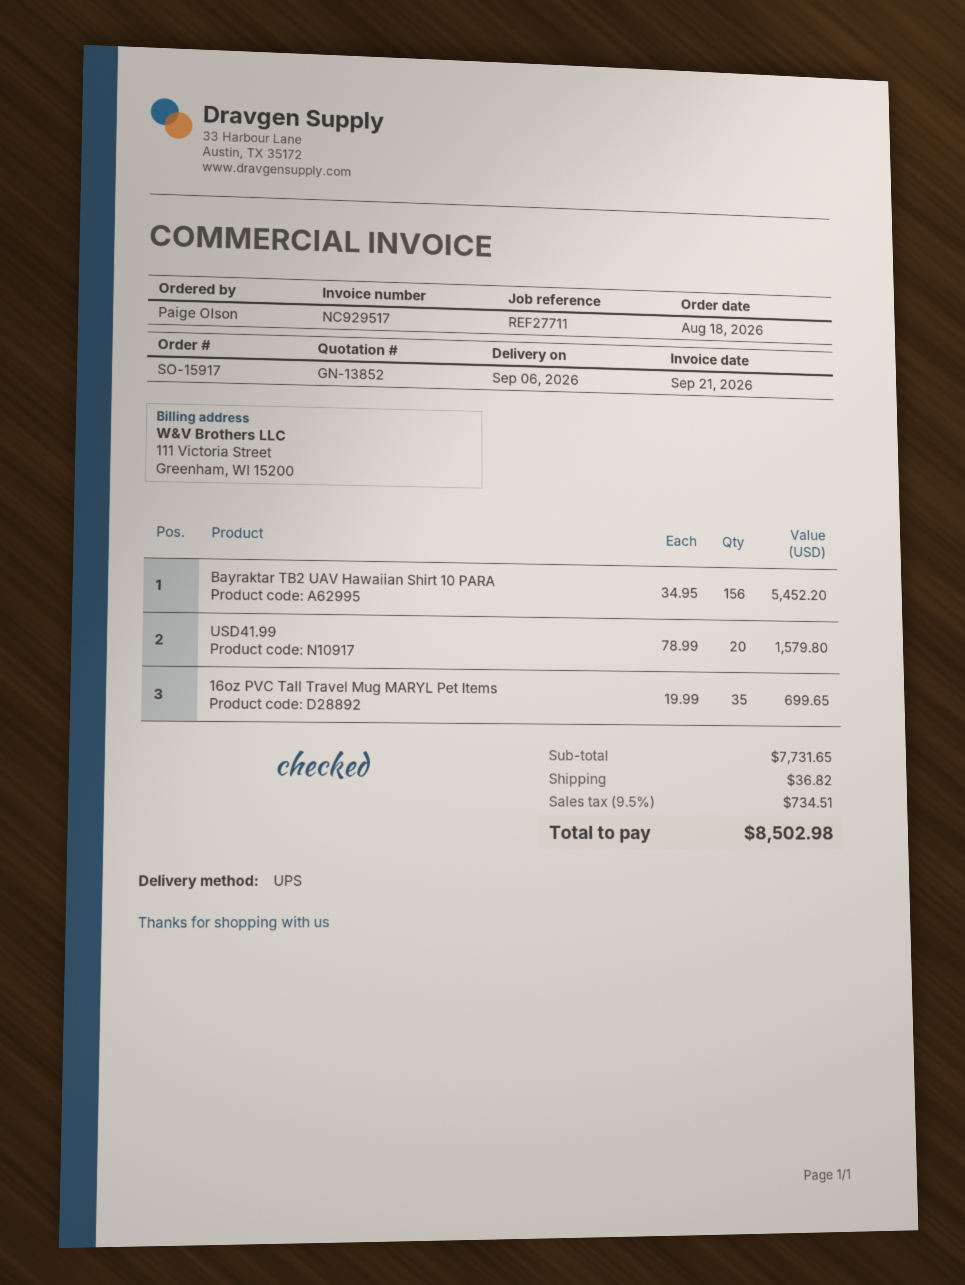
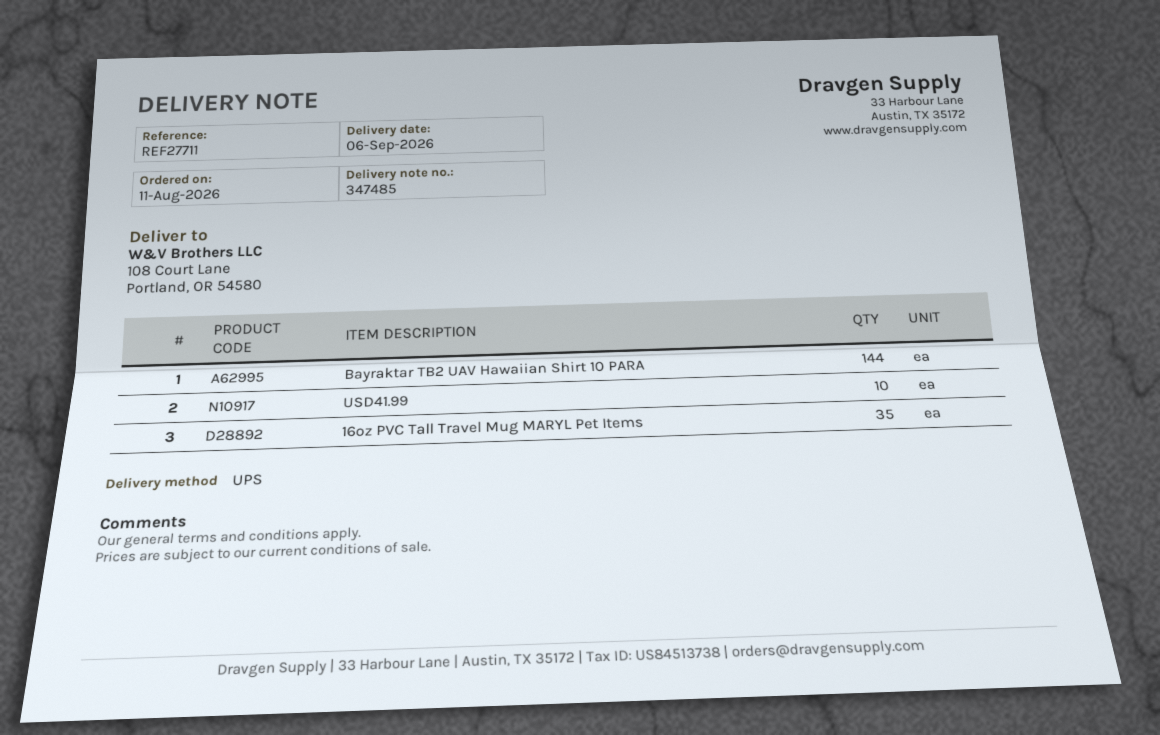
order date: 2026-08-18 -> 2026-08-11
Bayraktar TB2 UAV Hawaiian Shirt 10 PARA: 156 -> 144
USD41.99: 20 -> 10

